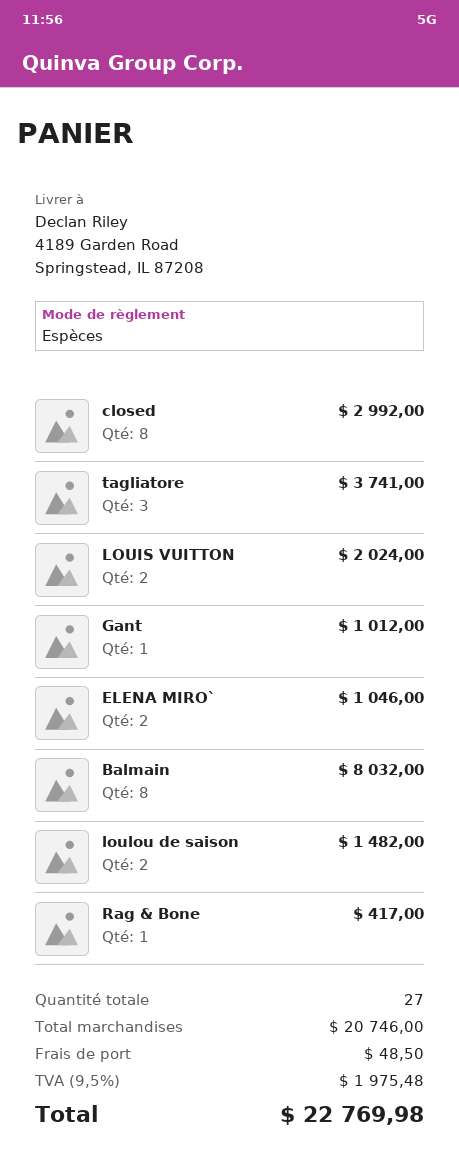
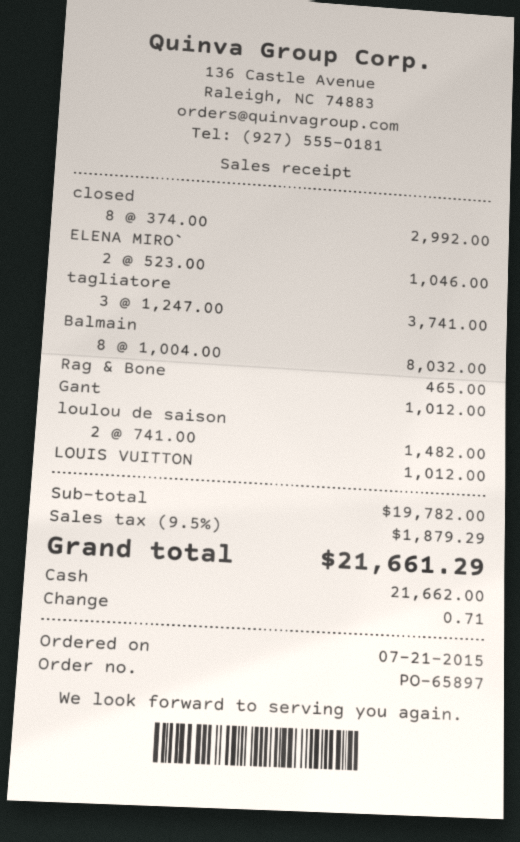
LOUIS VUITTON: 2 for 2024.00 -> 1 for 1012.00
Rag & Bone: 1 for 417.00 -> 1 for 465.00
subtotal: 20746.00 -> 19782.00
shipping: 48.50 -> none
tax: 9.5% = 1975.48 -> 9.5% = 1879.29
total: 22769.98 -> 21661.29

